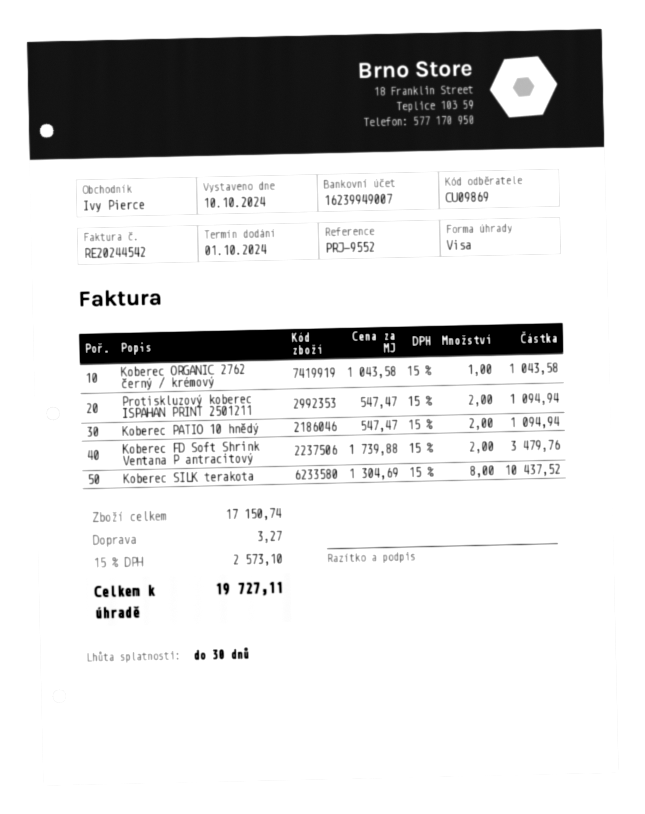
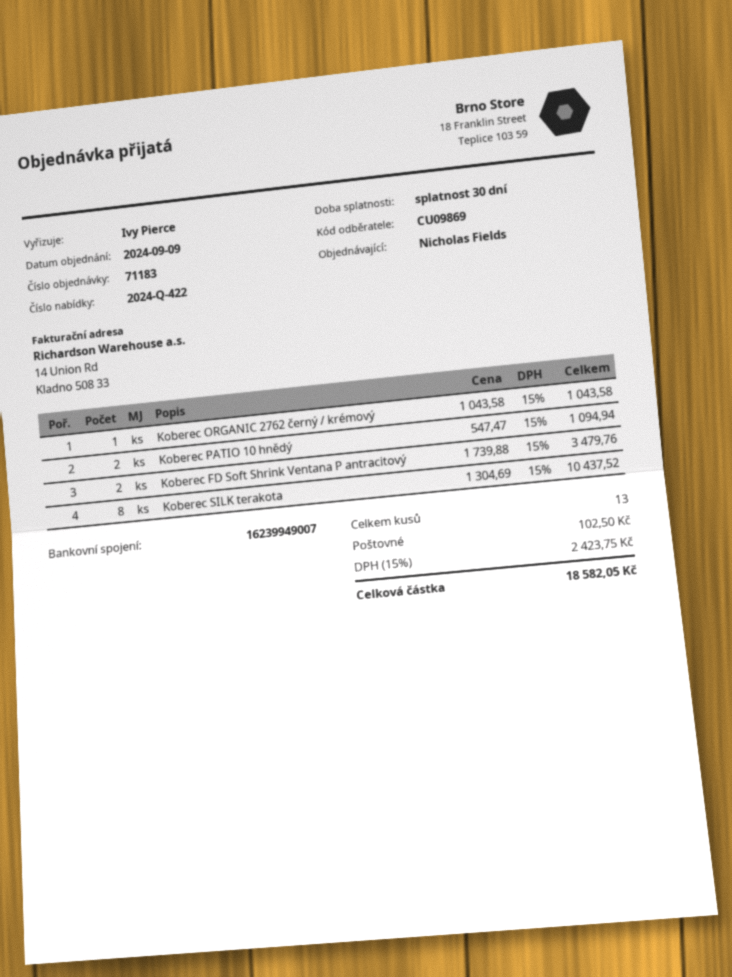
Protiskluzový koberec ISPAHAN PRINT 2501211: 2 x 547.47 = 1094.94 -> none
shipping: 3.27 -> 102.50
tax: 15% = 2573.10 -> 15% = 2423.75
total: 19727.11 -> 18582.05

